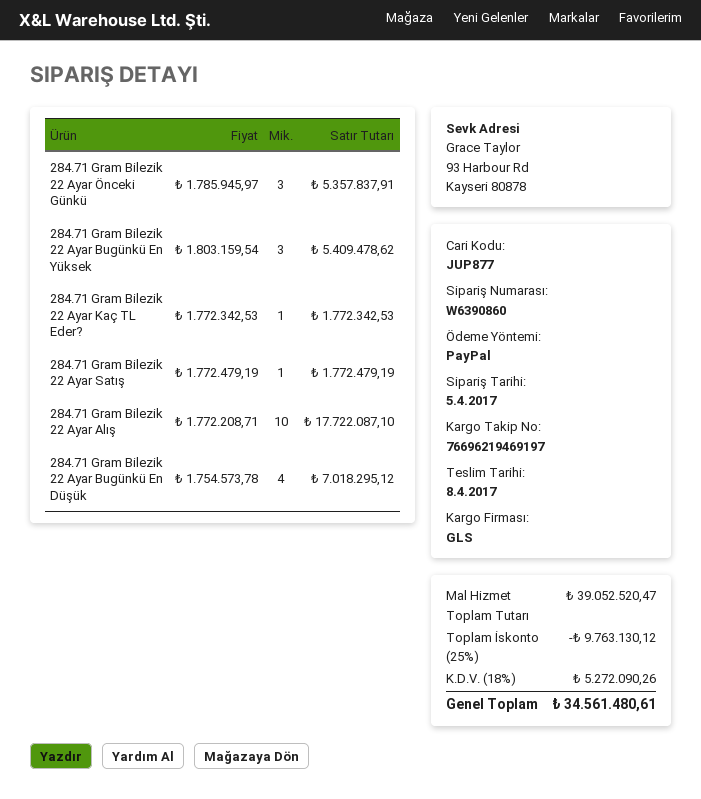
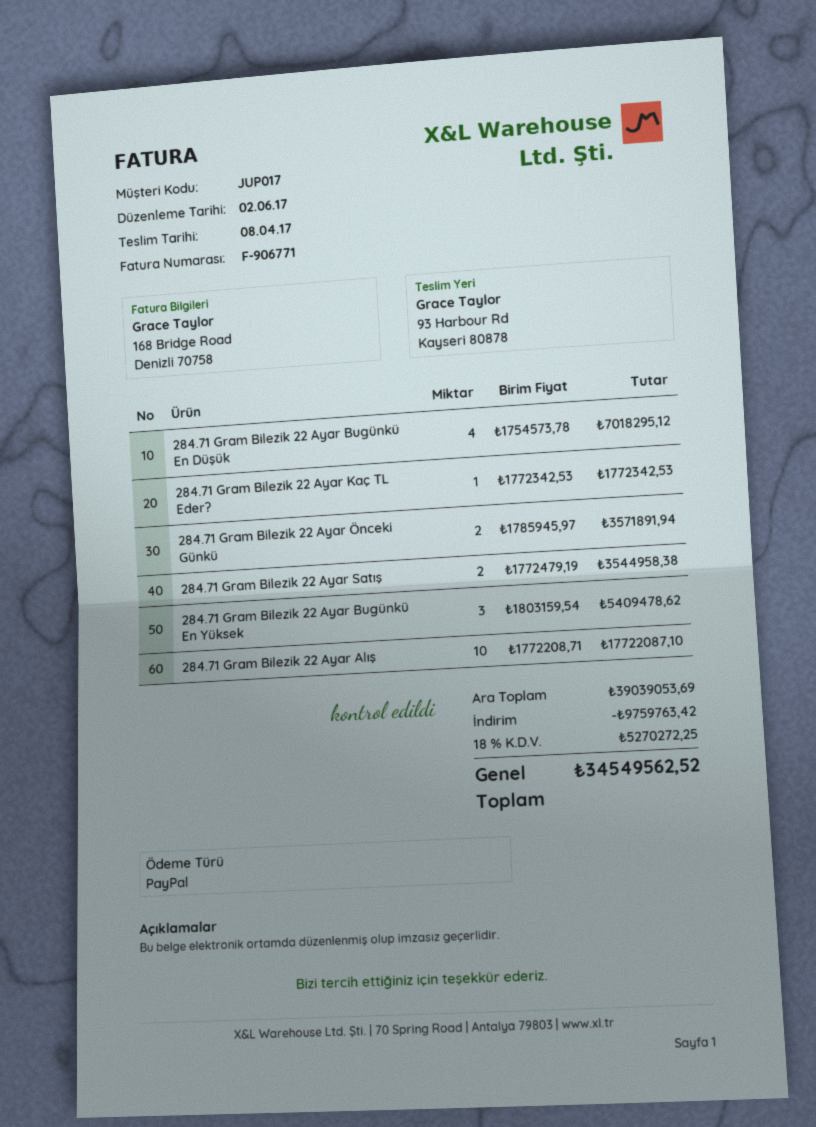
customer number: JUP877 -> JUP017
284.71 Gram Bilezik 22 Ayar Önceki Günkü: 3 x 1785945.97 = 5357837.91 -> 2 x 1785945.97 = 3571891.94
284.71 Gram Bilezik 22 Ayar Satış: 1 x 1772479.19 = 1772479.19 -> 2 x 1772479.19 = 3544958.38
subtotal: 39052520.47 -> 39039053.69
discount: 9763130.12 -> 9759763.42
tax: 18% = 5272090.26 -> 18% = 5270272.25
total: 34561480.61 -> 34549562.52

